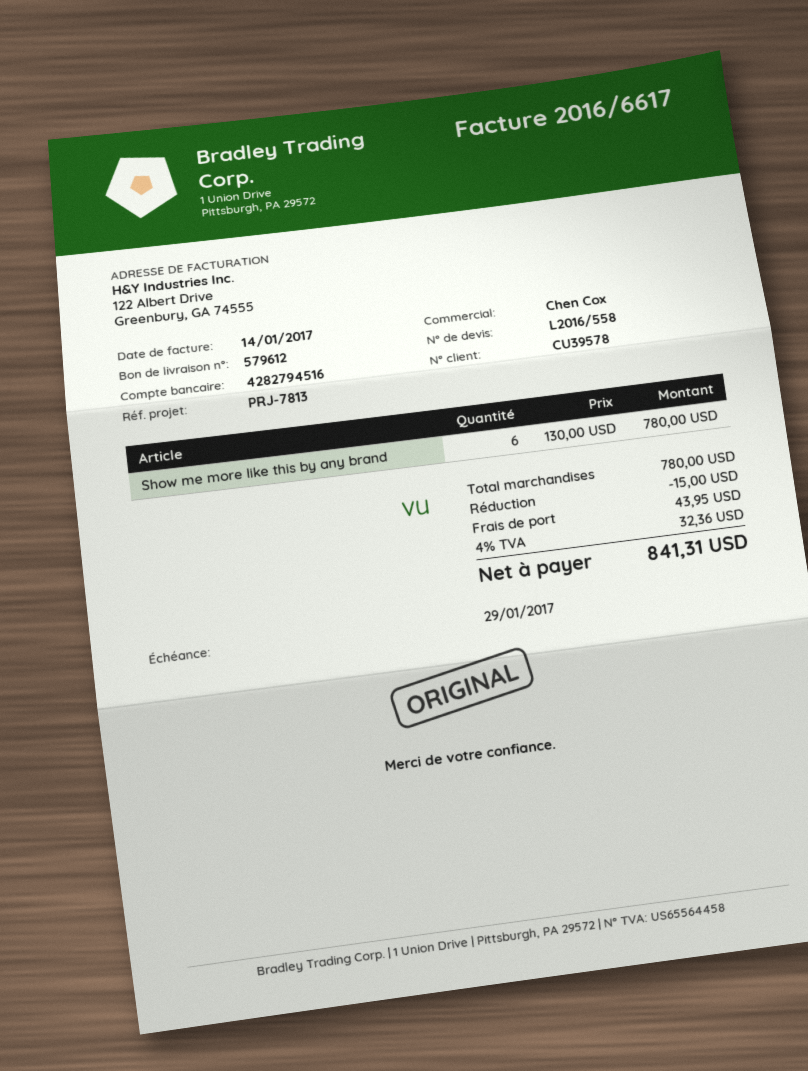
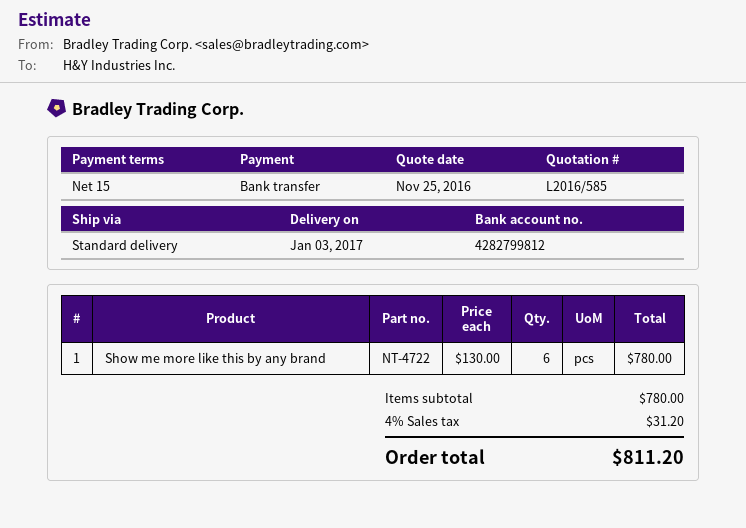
quote number: L2016/558 -> L2016/585
bank account: 4282794516 -> 4282799812
discount: 15.00 -> none
shipping: 43.95 -> none
tax: 4% = 32.36 -> 4% = 31.20
total: 841.31 -> 811.20

